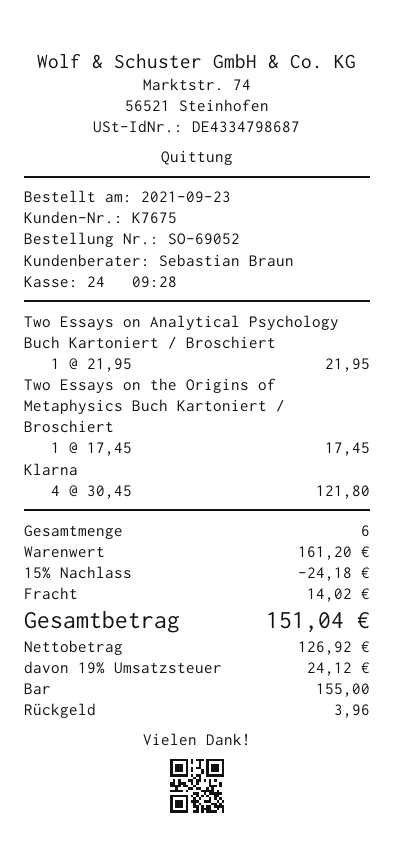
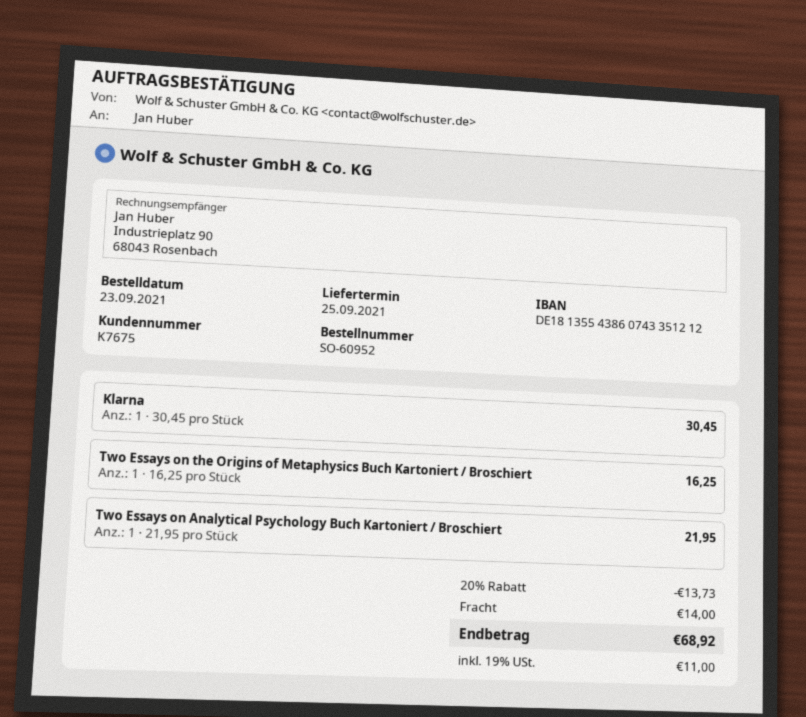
order number: SO-69052 -> SO-60952
Two Essays on the Origins of Metaphysics Buch Kartoniert / Broschiert: 1 x 17.45 = 17.45 -> 1 x 16.25 = 16.25
Klarna: 4 x 30.45 = 121.80 -> 1 x 30.45 = 30.45
discount: 15% = 24.18 -> 20% = 13.73
shipping: 14.02 -> 14.00
tax: 19% = 24.12 -> 19% = 11.00
total: 151.04 -> 68.92

